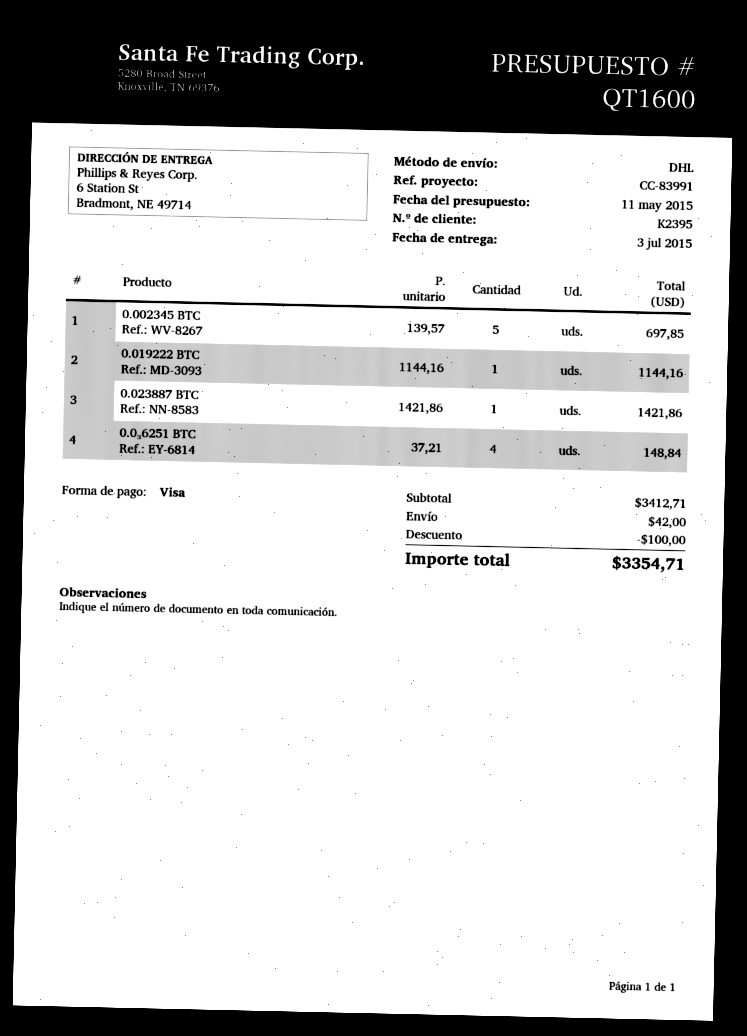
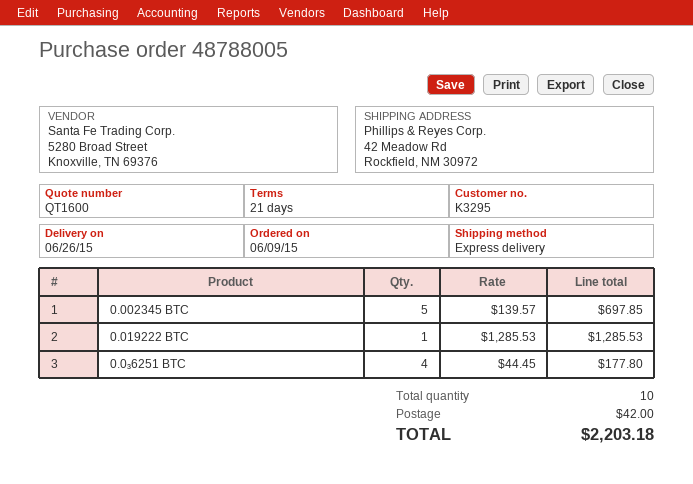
delivery date: 2015-07-03 -> 2015-06-26
customer number: K2395 -> K3295
shipping method: DHL -> express
ship to: 6 Station St, Bradmont, NE 49714 -> 42 Meadow Rd, Rockfield, NM 30972
0.019222 BTC: 1 x 1144.16 = 1144.16 -> 1 x 1285.53 = 1285.53
0.023887 BTC: 1 x 1421.86 = 1421.86 -> none
0.0₃6251 BTC: 4 x 37.21 = 148.84 -> 4 x 44.45 = 177.80
discount: 100.00 -> none
total: 3354.71 -> 2203.18

